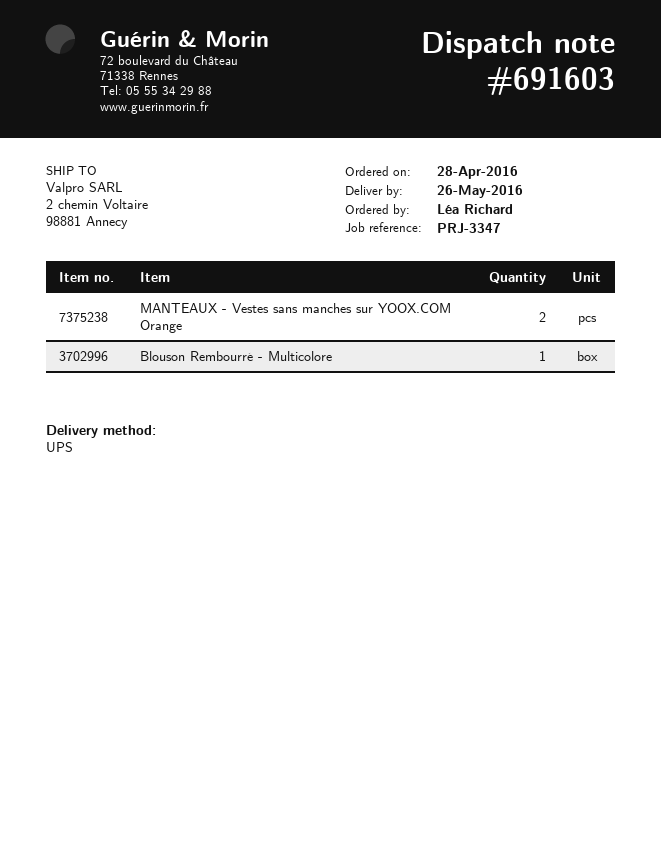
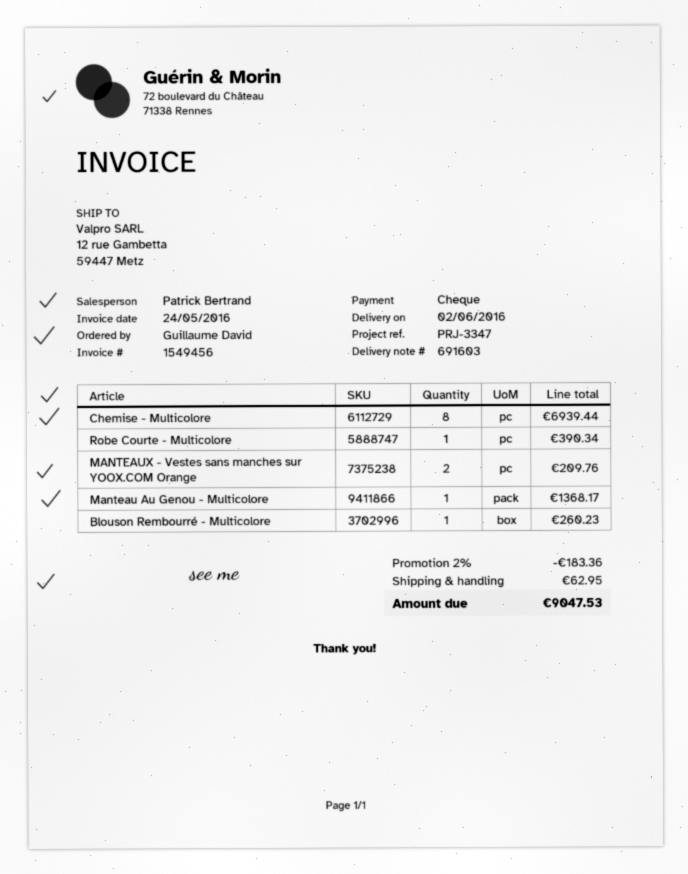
delivery date: 2016-05-26 -> 2016-06-02
ordered by: Léa Richard -> Guillaume David
ship to: 2 chemin Voltaire, 98881 Annecy -> 12 rue Gambetta, 59447 Metz
Chemise - Multicolore: none -> 8
Robe Courte - Multicolore: none -> 1
Manteau Au Genou - Multicolore: none -> 1

